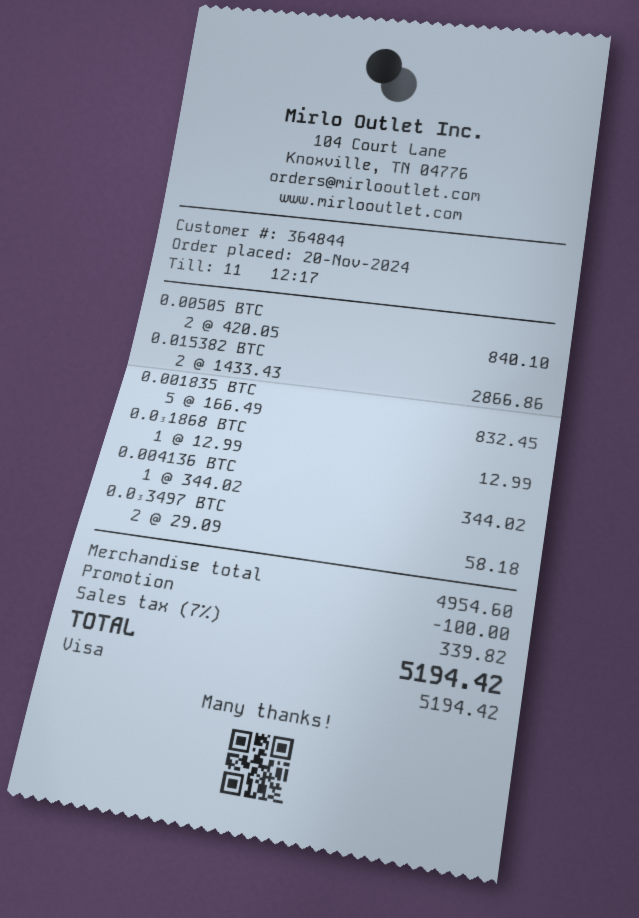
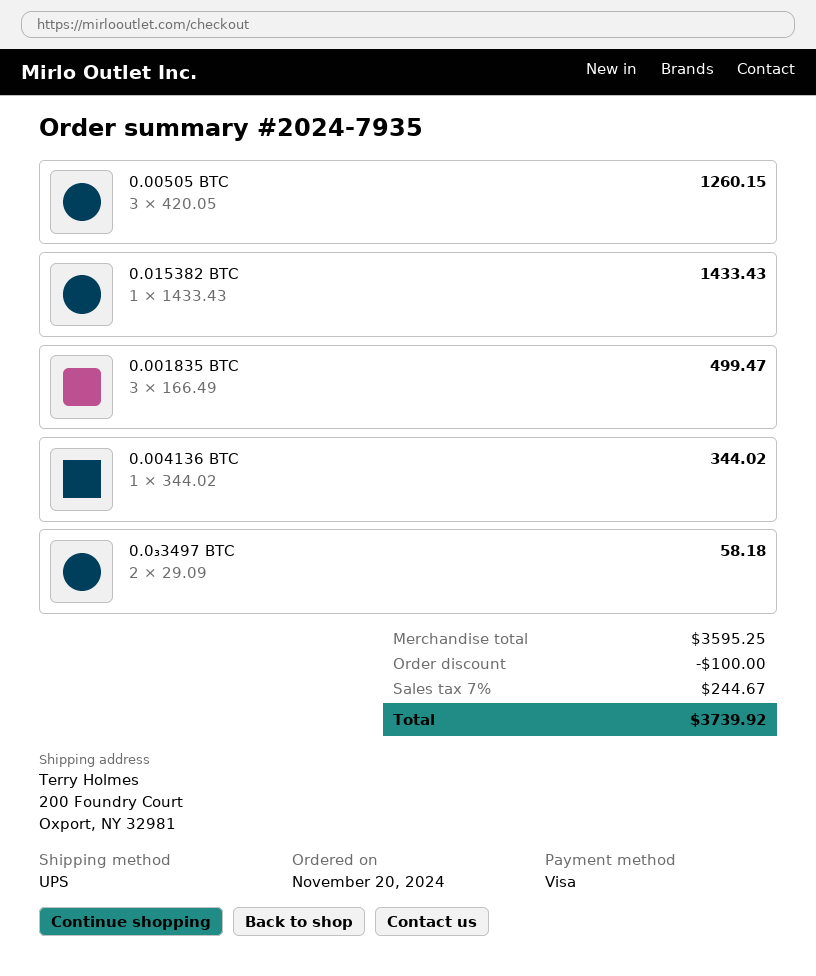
0.00505 BTC: 2 x 420.05 = 840.10 -> 3 x 420.05 = 1260.15
0.015382 BTC: 2 x 1433.43 = 2866.86 -> 1 x 1433.43 = 1433.43
0.001835 BTC: 5 x 166.49 = 832.45 -> 3 x 166.49 = 499.47
0.0₃1868 BTC: 1 x 12.99 = 12.99 -> none
subtotal: 4954.60 -> 3595.25
tax: 7% = 339.82 -> 7% = 244.67
total: 5194.42 -> 3739.92

